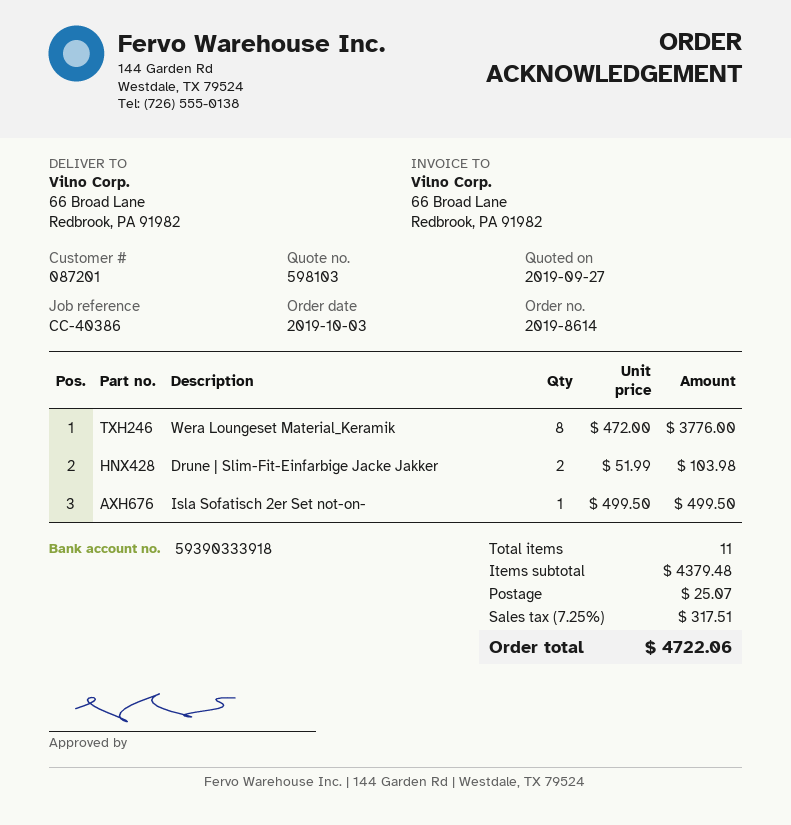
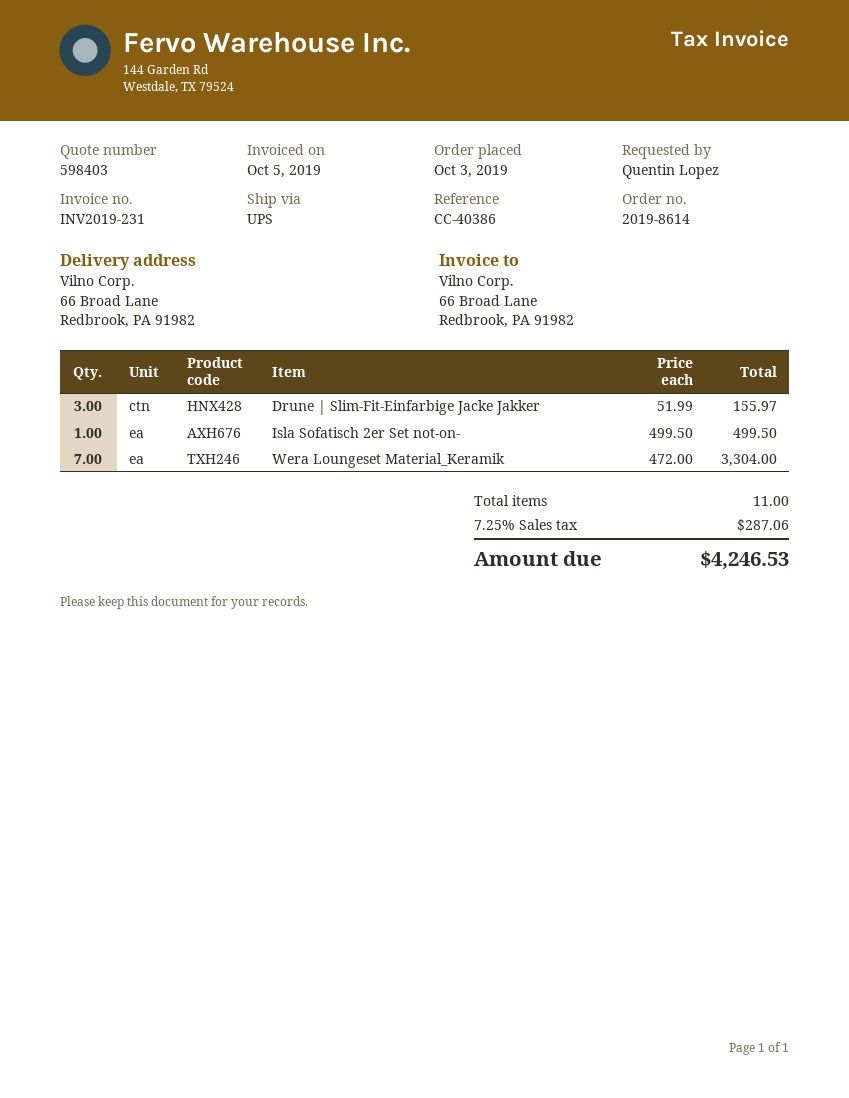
quote number: 598103 -> 598403
Wera Loungeset Material_Keramik: 8 x 472.00 = 3776.00 -> 7 x 472.00 = 3304.00
Drune | Slim-Fit-Einfarbige Jacke Jakker: 2 x 51.99 = 103.98 -> 3 x 51.99 = 155.97
shipping: 25.07 -> none
tax: 7.25% = 317.51 -> 7.25% = 287.06
total: 4722.06 -> 4246.53

